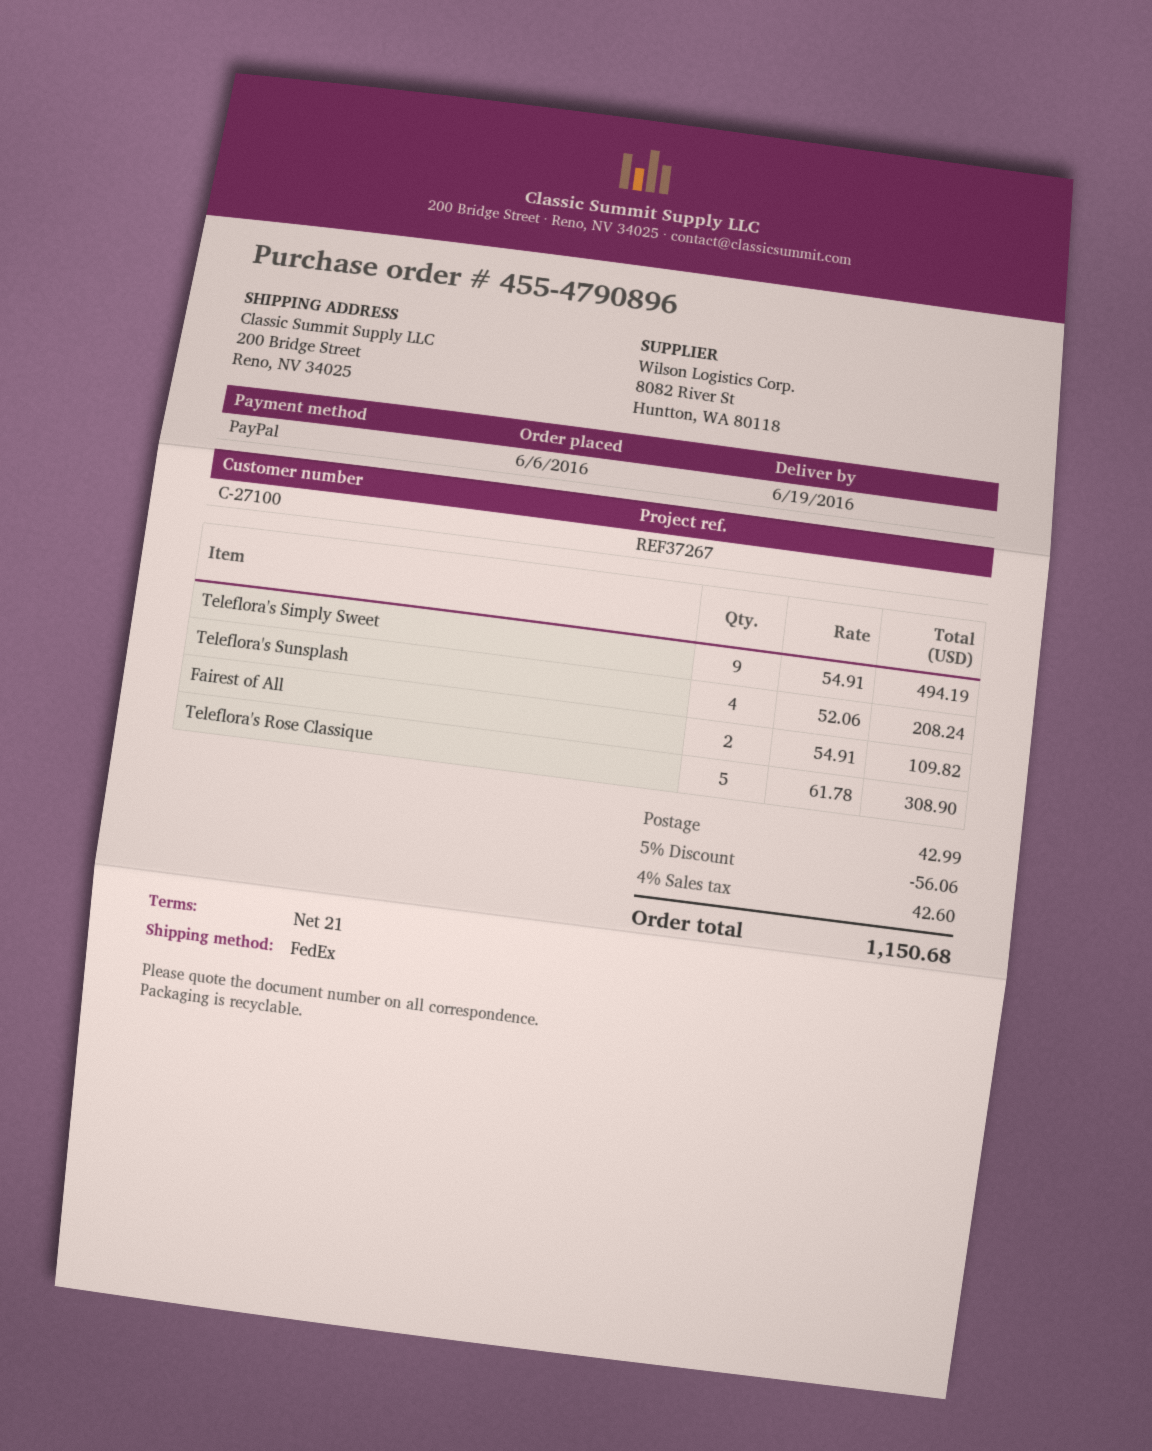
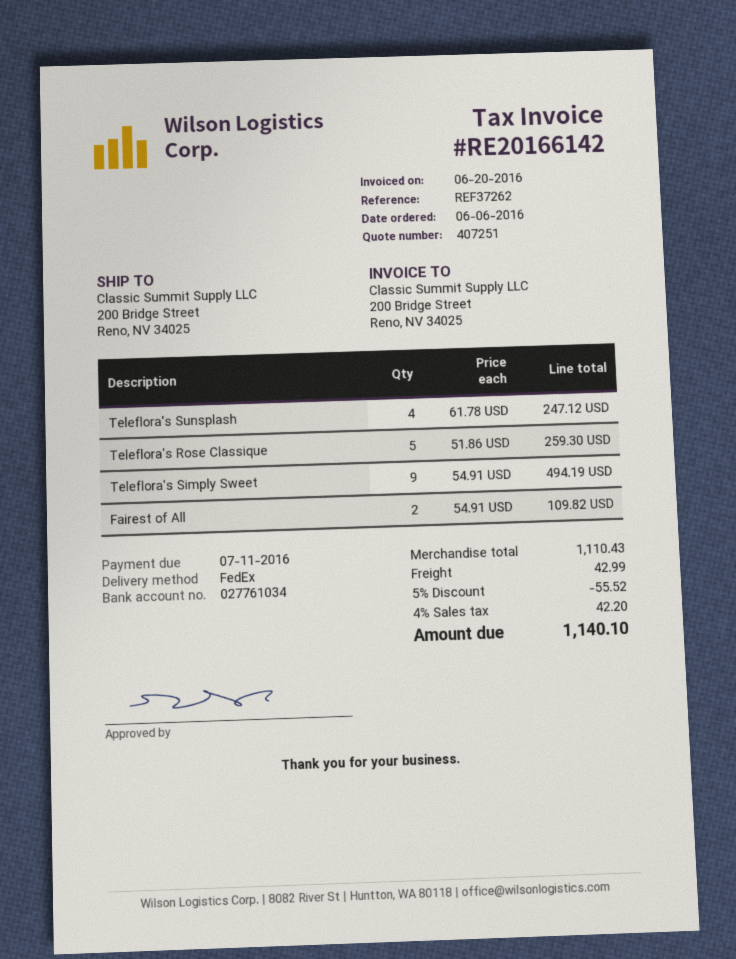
reference: REF37267 -> REF37262
Teleflora's Sunsplash: 4 x 52.06 = 208.24 -> 4 x 61.78 = 247.12
Teleflora's Rose Classique: 5 x 61.78 = 308.90 -> 5 x 51.86 = 259.30
discount: 5% = 56.06 -> 5% = 55.52
tax: 4% = 42.60 -> 4% = 42.20
total: 1150.68 -> 1140.10

